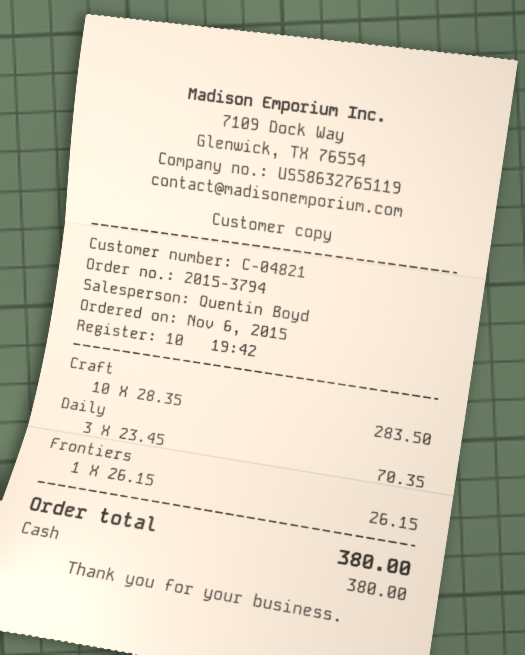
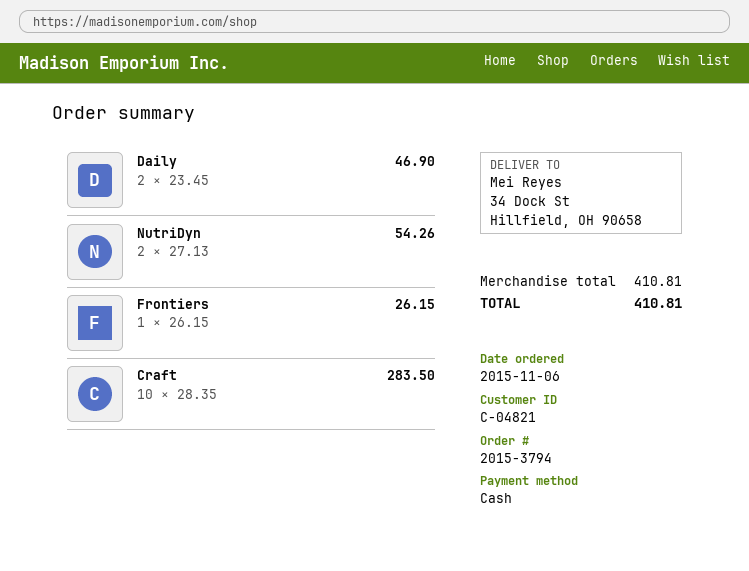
Daily: 3 x 23.45 = 70.35 -> 2 x 23.45 = 46.90
NutriDyn: none -> 2 x 27.13 = 54.26
total: 380.00 -> 410.81

